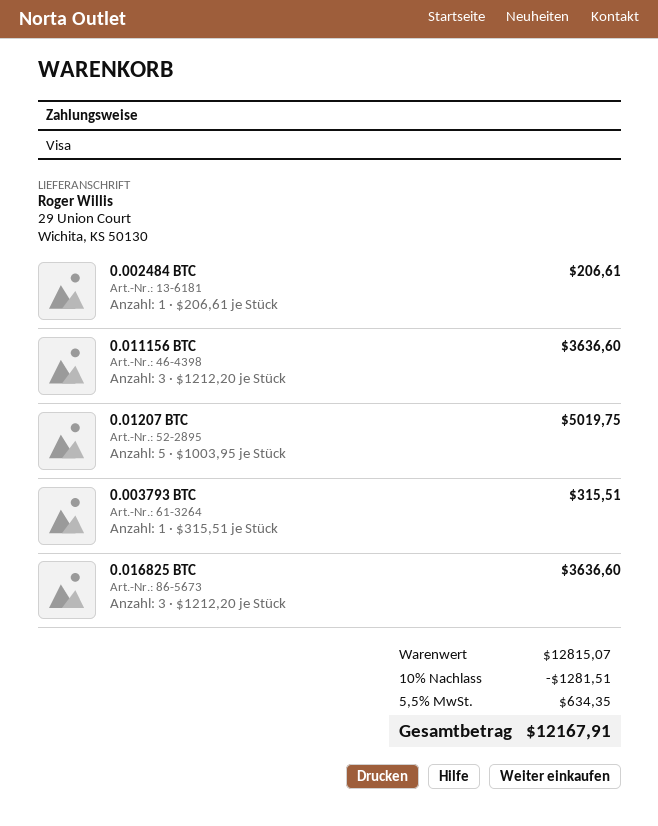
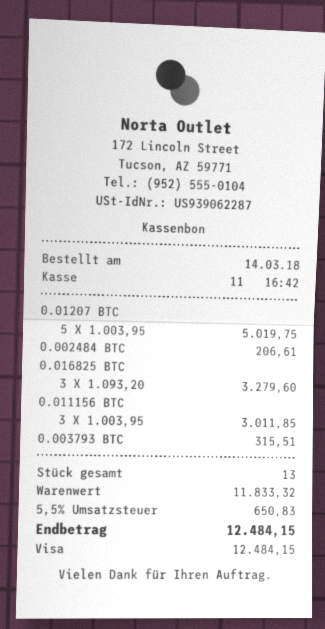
0.011156 BTC: 3 x 1212.20 = 3636.60 -> 3 x 1003.95 = 3011.85
0.016825 BTC: 3 x 1212.20 = 3636.60 -> 3 x 1093.20 = 3279.60
subtotal: 12815.07 -> 11833.32
discount: 10% = 1281.51 -> none
tax: 5.5% = 634.35 -> 5.5% = 650.83
total: 12167.91 -> 12484.15

